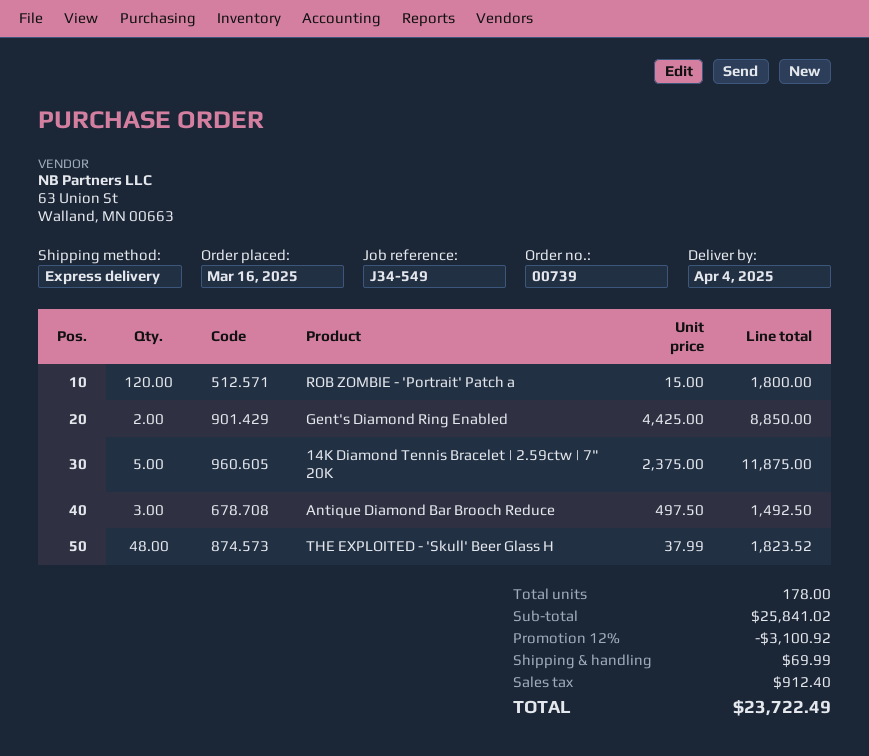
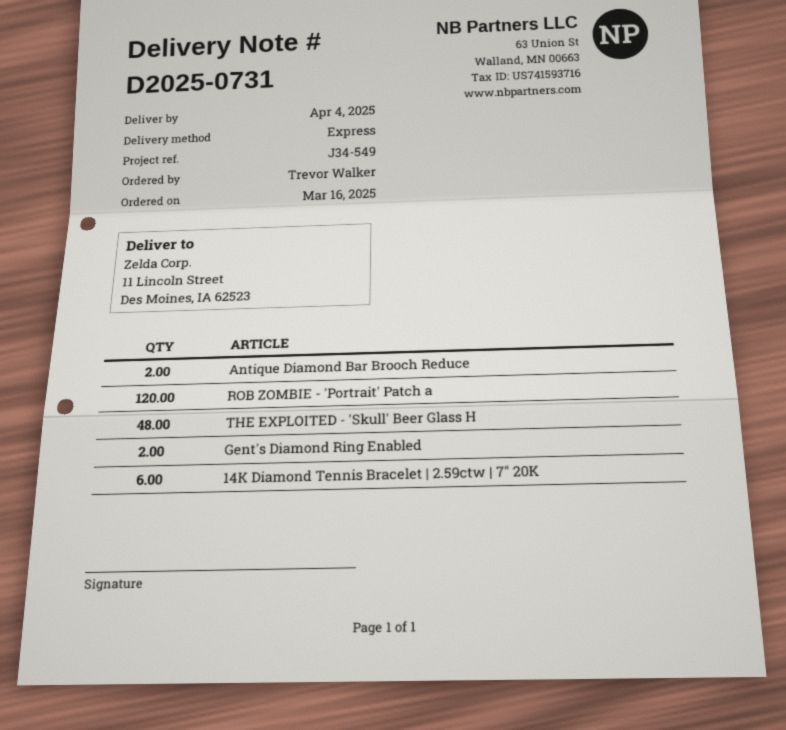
14K Diamond Tennis Bracelet | 2.59ctw | 7" 20K: 5 -> 6
Antique Diamond Bar Brooch Reduce: 3 -> 2

